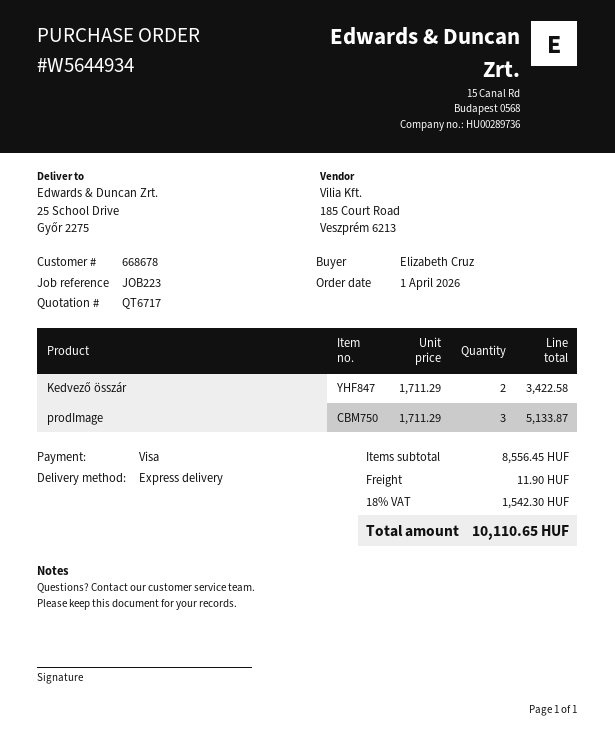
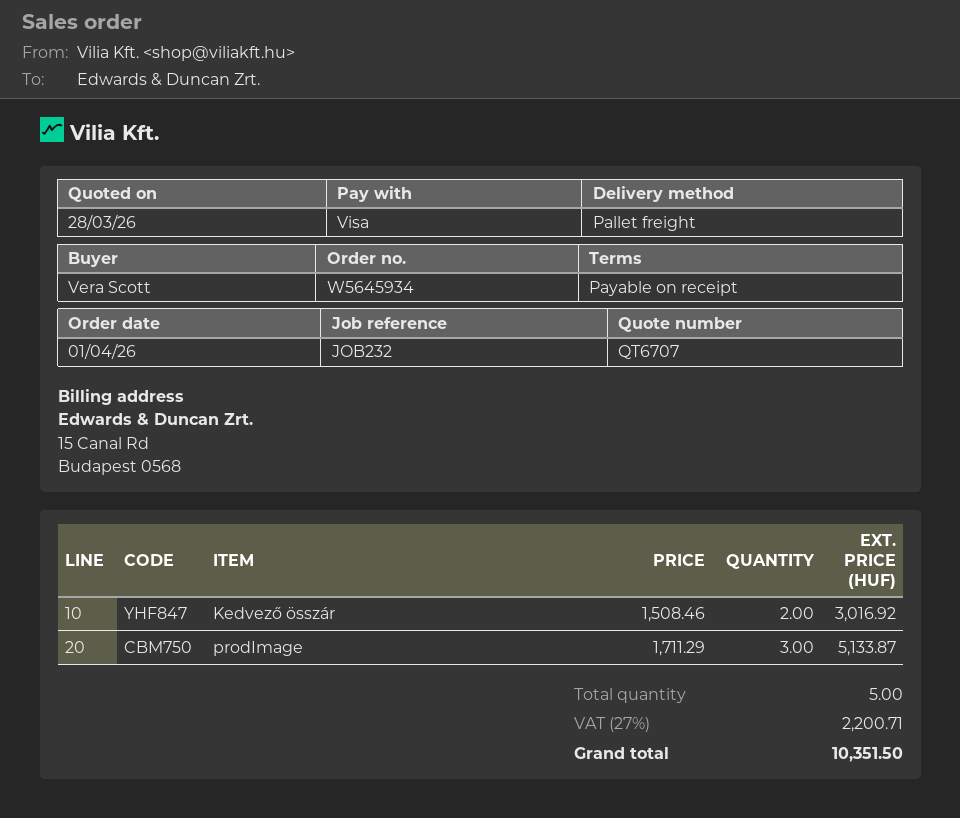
quote number: QT6717 -> QT6707
order number: W5644934 -> W5645934
reference: JOB223 -> JOB232
ordered by: Elizabeth Cruz -> Vera Scott
shipping method: express -> pallet freight
Kedvező összár: 2 x 1711.29 = 3422.58 -> 2 x 1508.46 = 3016.92
shipping: 11.90 -> none
tax: 18% = 1542.30 -> 27% = 2200.71
total: 10110.65 -> 10351.50

